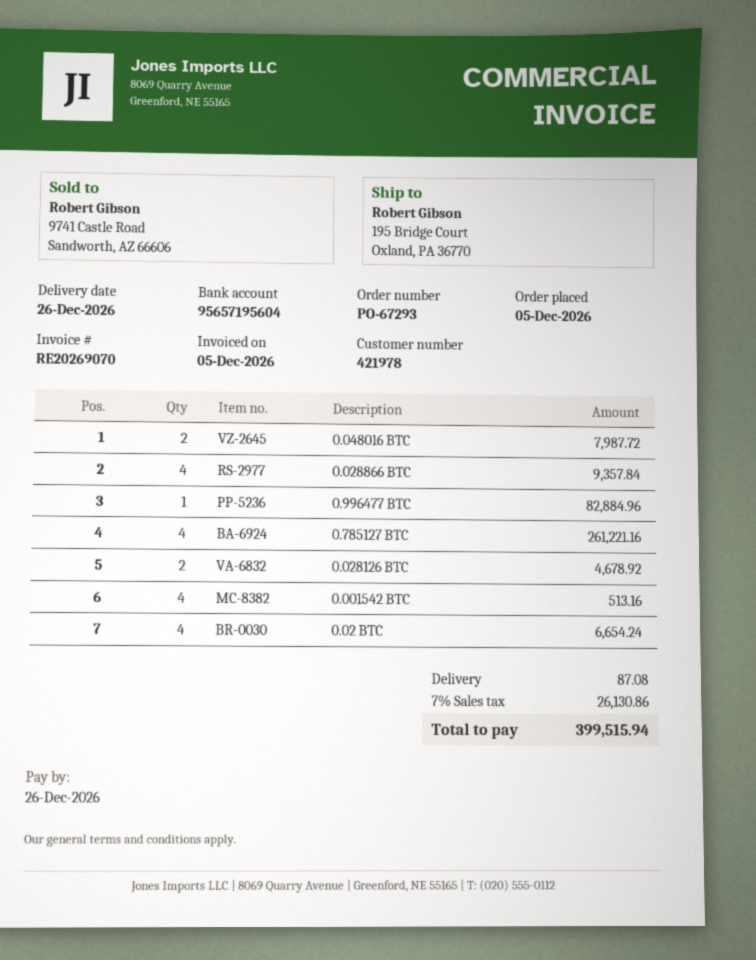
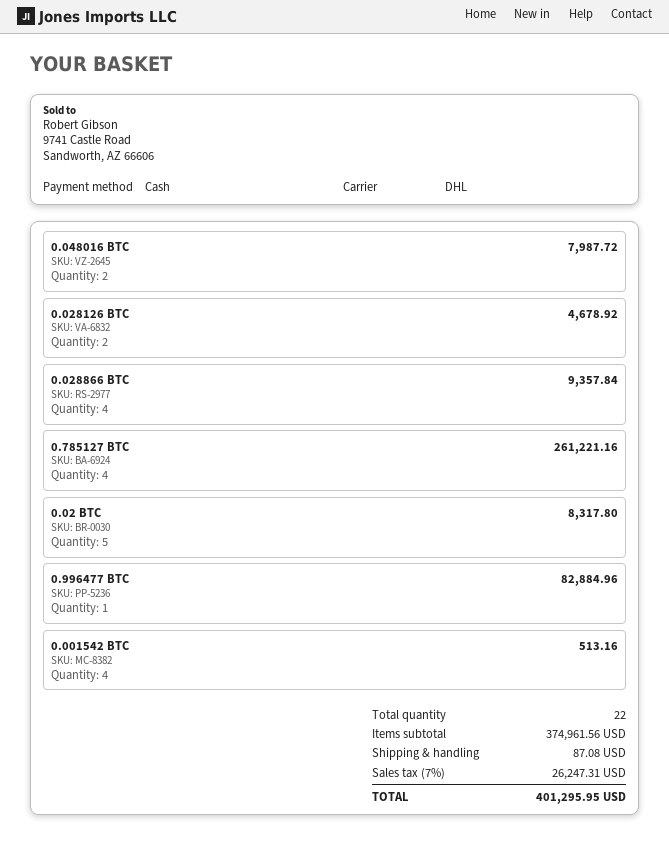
0.02 BTC: 4 for 6654.24 -> 5 for 8317.80
tax: 7% = 26130.86 -> 7% = 26247.31
total: 399515.94 -> 401295.95

